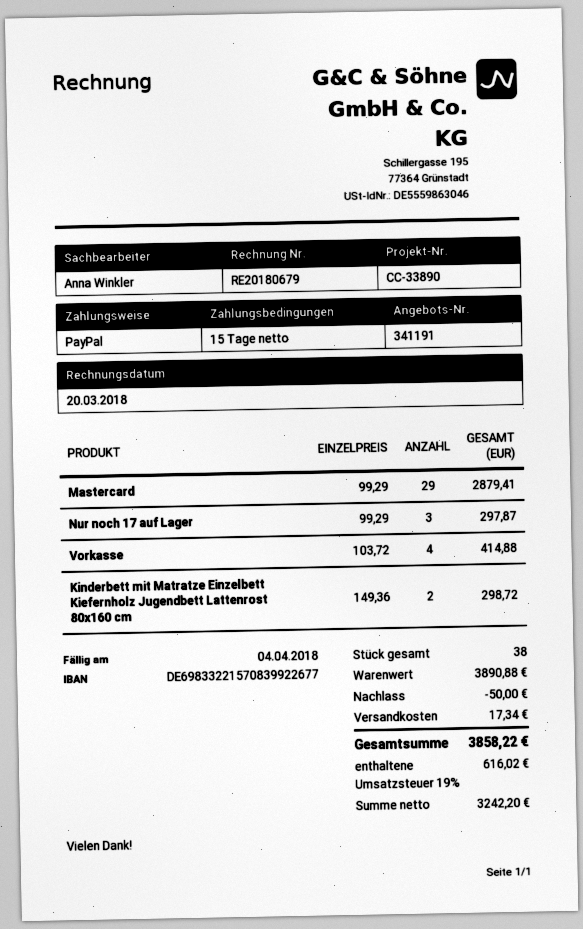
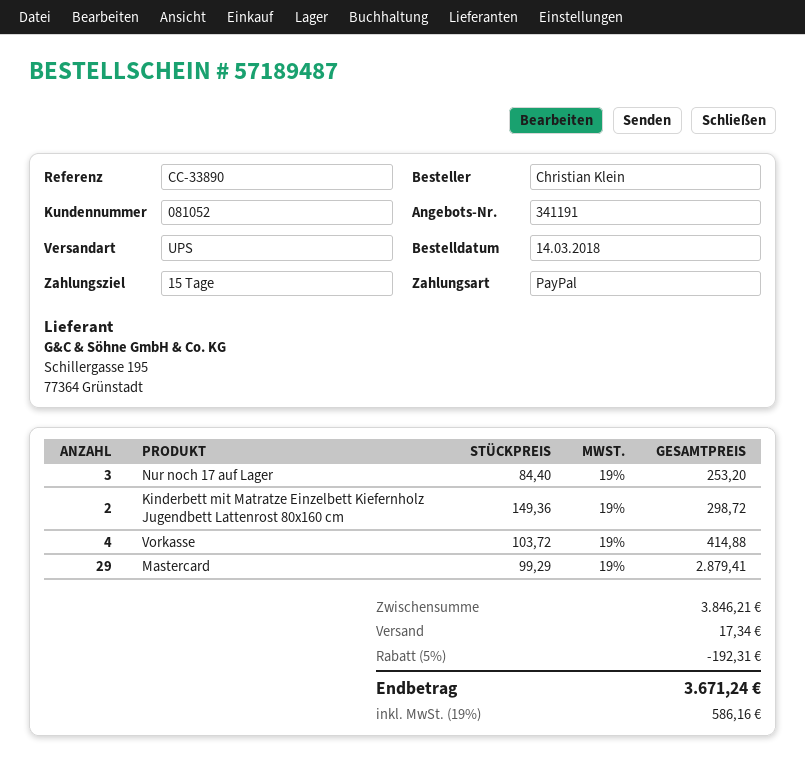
Nur noch 17 auf Lager: 3 x 99.29 = 297.87 -> 3 x 84.40 = 253.20
subtotal: 3890.88 -> 3846.21
discount: 50.00 -> 192.31
tax: 19% = 616.02 -> 19% = 586.16
total: 3858.22 -> 3671.24

